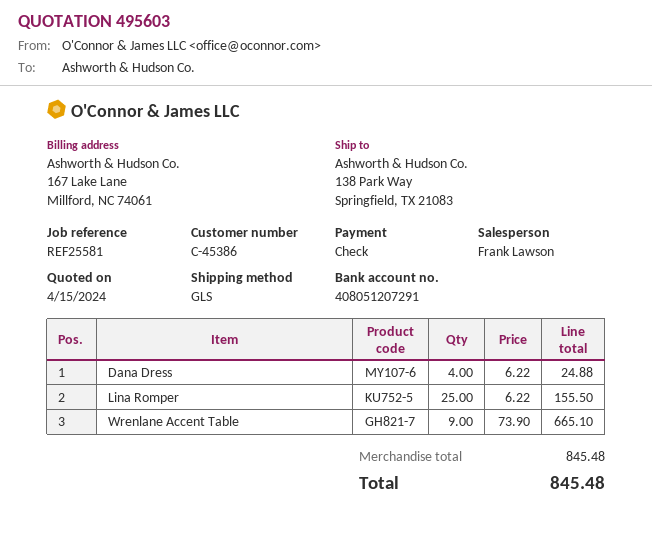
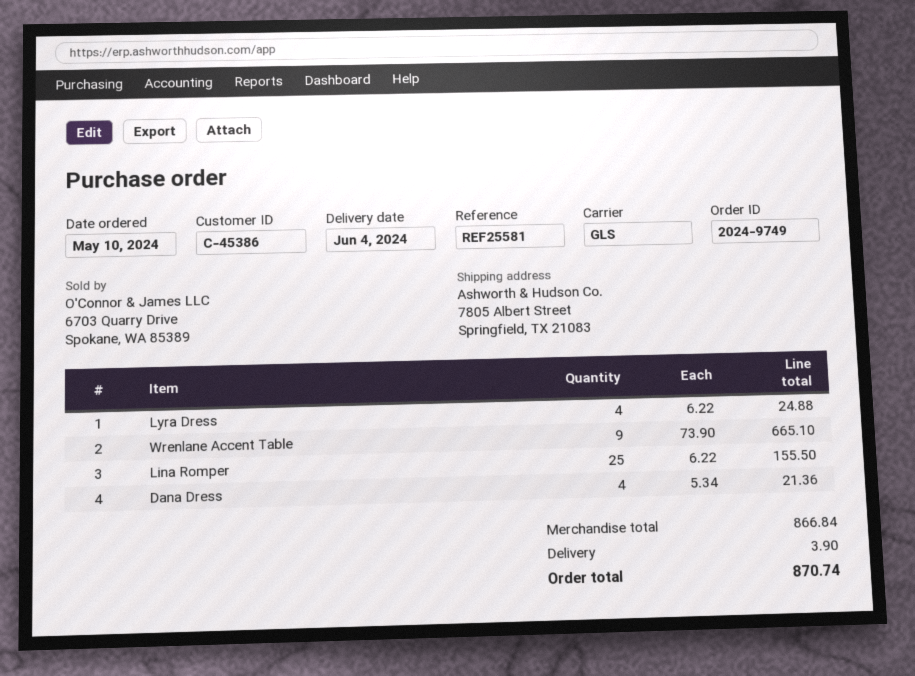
ship to: 138 Park Way, Springfield, TX 21083 -> 7805 Albert Street, Springfield, TX 21083
Dana Dress: 4 x 6.22 = 24.88 -> 4 x 5.34 = 21.36
Lyra Dress: none -> 4 x 6.22 = 24.88
subtotal: 845.48 -> 866.84
shipping: none -> 3.90
total: 845.48 -> 870.74

